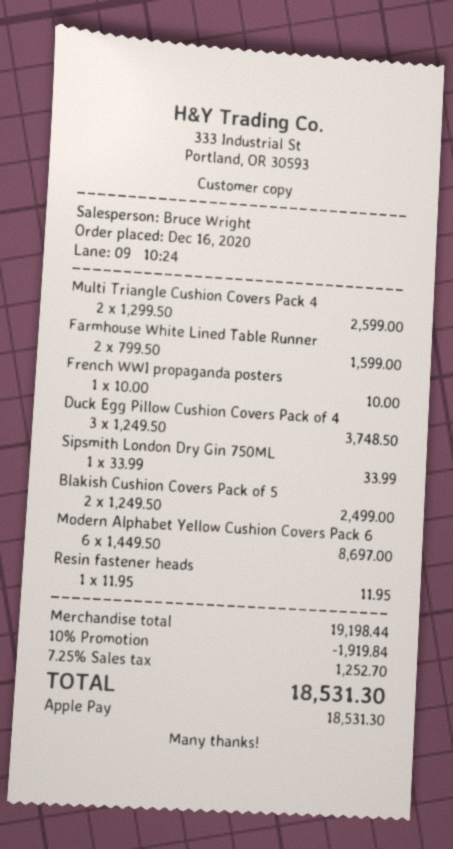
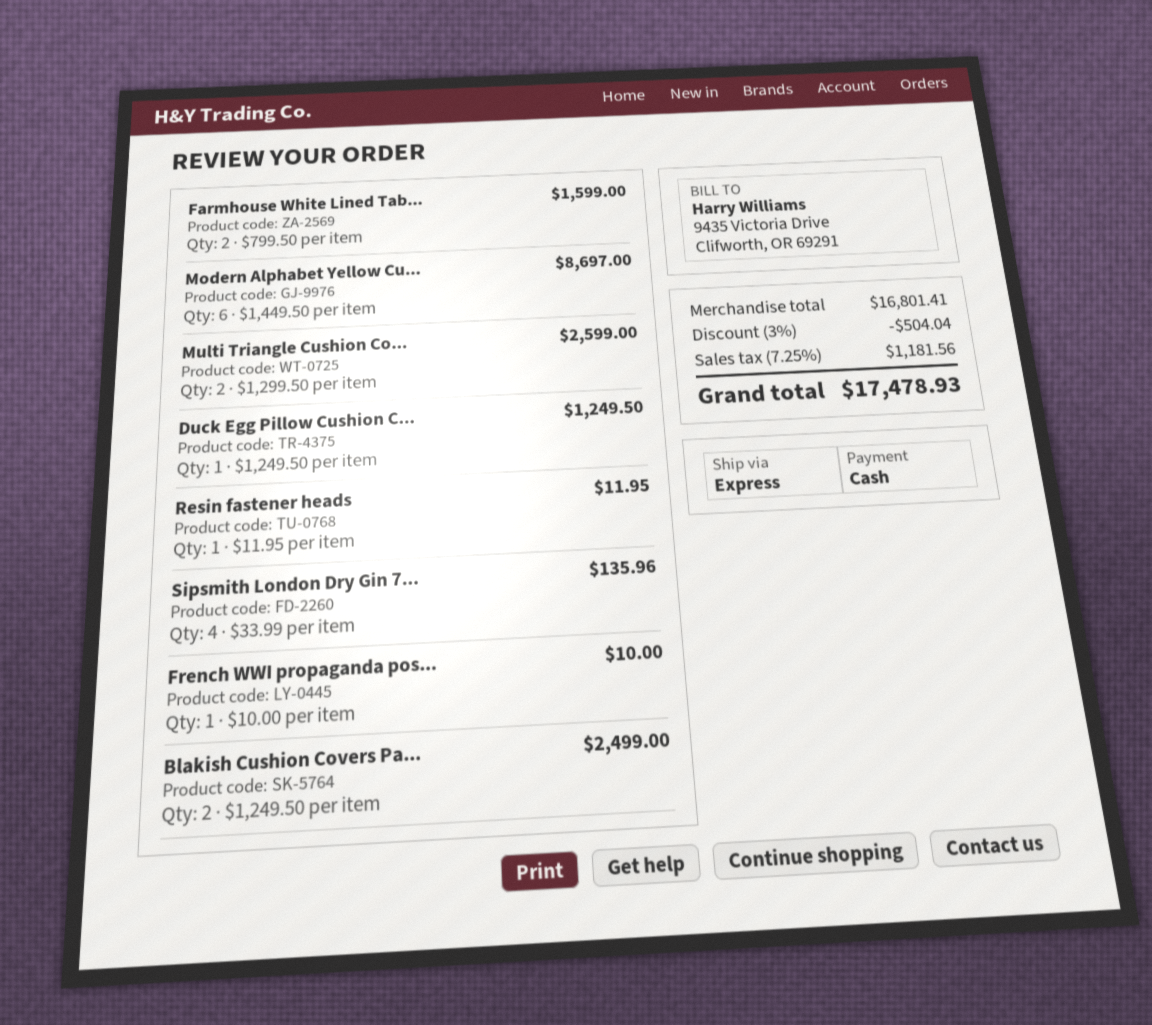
payment method: Apple Pay -> cash
Duck Egg Pillow Cushion Covers Pack of 4: 3 x 1249.50 = 3748.50 -> 1 x 1249.50 = 1249.50
Sipsmith London Dry Gin 750ML: 1 x 33.99 = 33.99 -> 4 x 33.99 = 135.96
subtotal: 19198.44 -> 16801.41
discount: 10% = 1919.84 -> 3% = 504.04
tax: 7.25% = 1252.70 -> 7.25% = 1181.56
total: 18531.30 -> 17478.93

